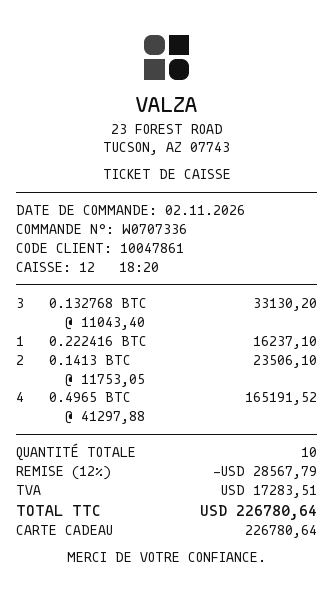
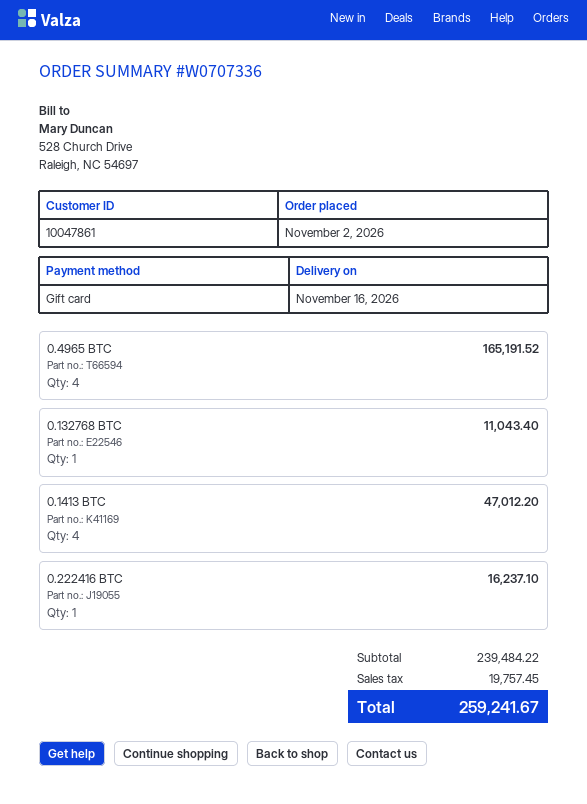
0.132768 BTC: 3 for 33130.20 -> 1 for 11043.40
0.1413 BTC: 2 for 23506.10 -> 4 for 47012.20
discount: 12% = 28567.79 -> none
tax: 17283.51 -> 19757.45
total: 226780.64 -> 259241.67

